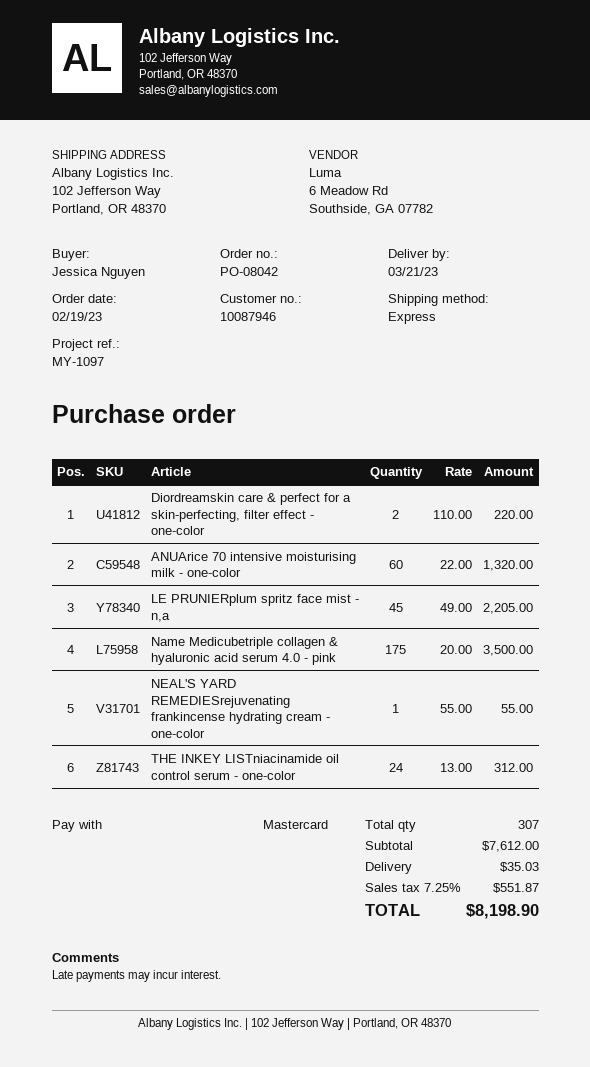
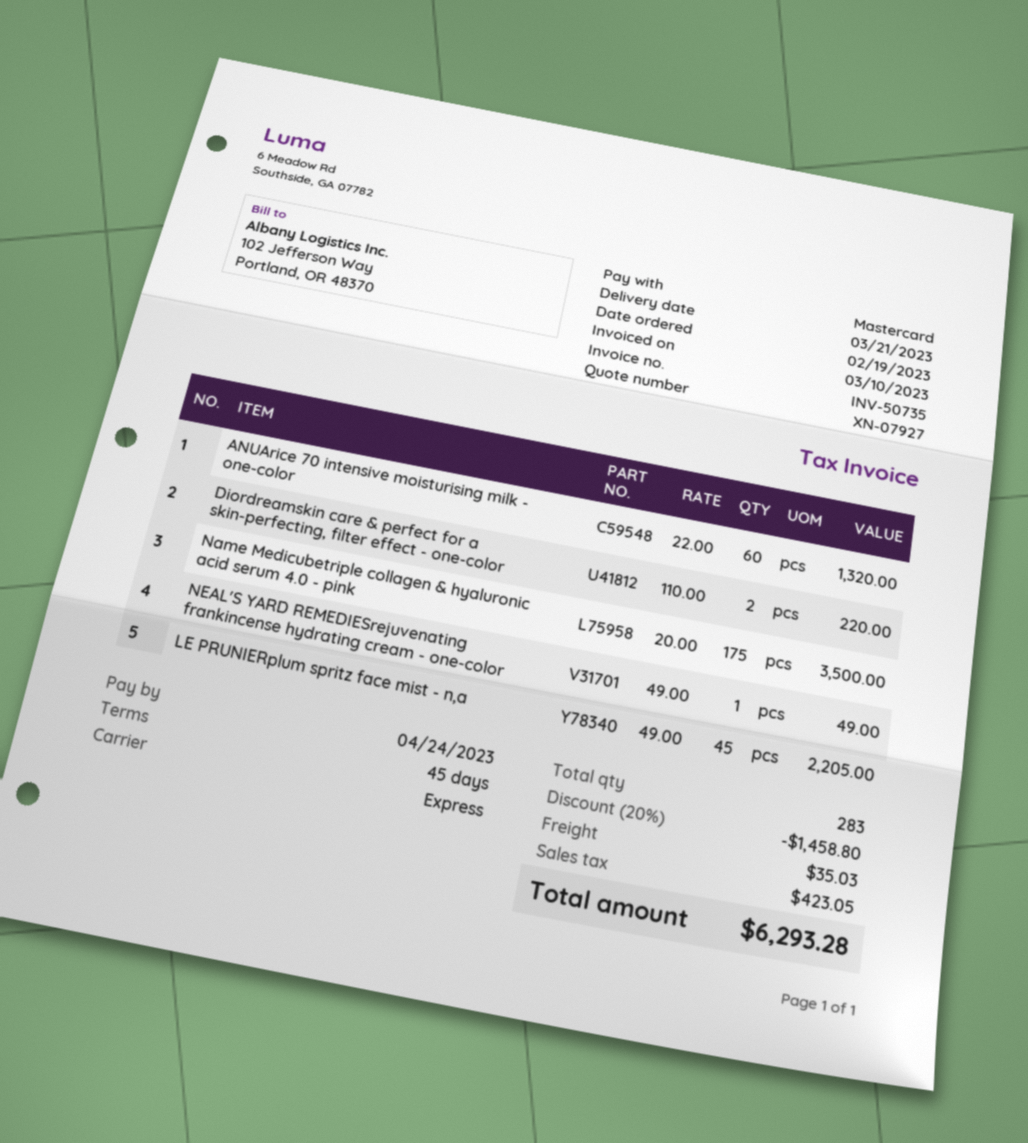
NEAL'S YARD REMEDIESrejuvenating frankincense hydrating cream - one-color: 1 x 55.00 = 55.00 -> 1 x 49.00 = 49.00
THE INKEY LISTniacinamide oil control serum - one-color: 24 x 13.00 = 312.00 -> none
total quantity: 307 -> 283
discount: none -> 20% = 1458.80
tax: 551.87 -> 423.05
total: 8198.90 -> 6293.28

